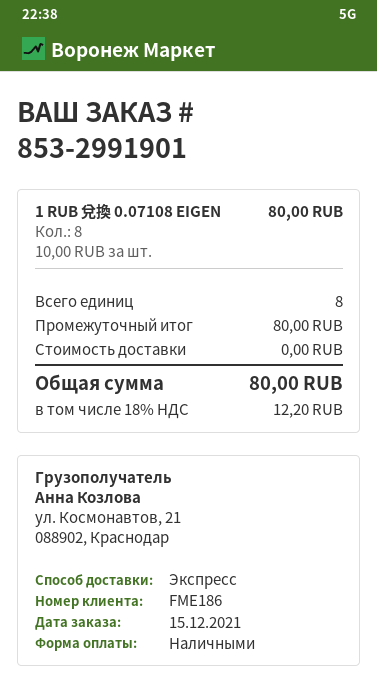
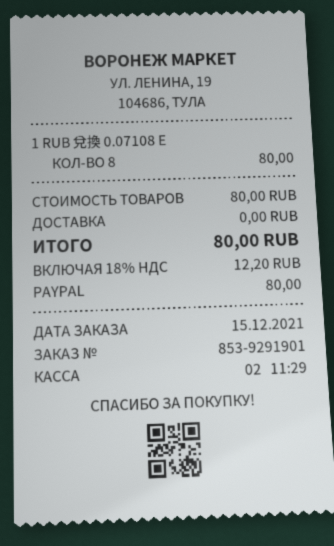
order number: 853-2991901 -> 853-9291901
payment method: cash -> PayPal

